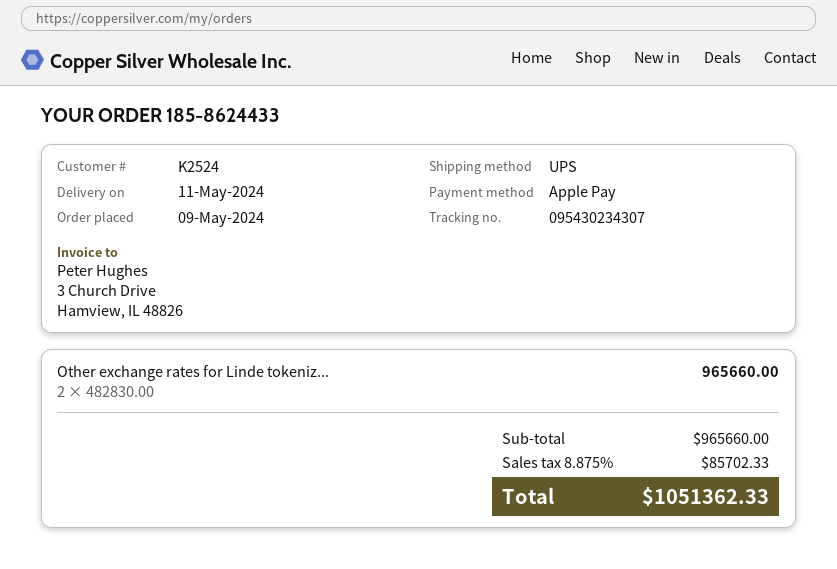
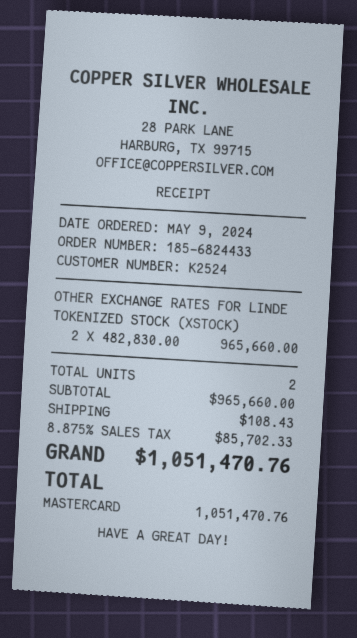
order number: 185-8624433 -> 185-6824433
payment method: Apple Pay -> Mastercard
shipping: none -> 108.43
total: 1051362.33 -> 1051470.76

